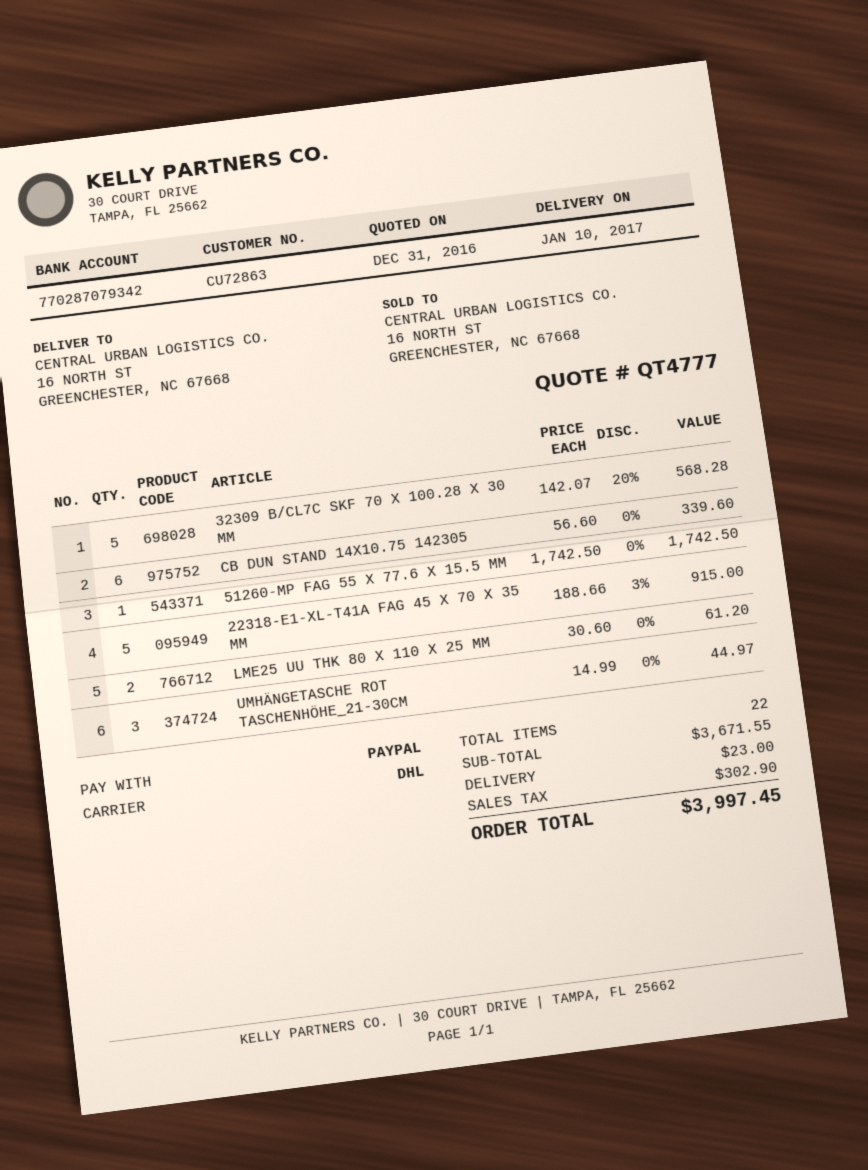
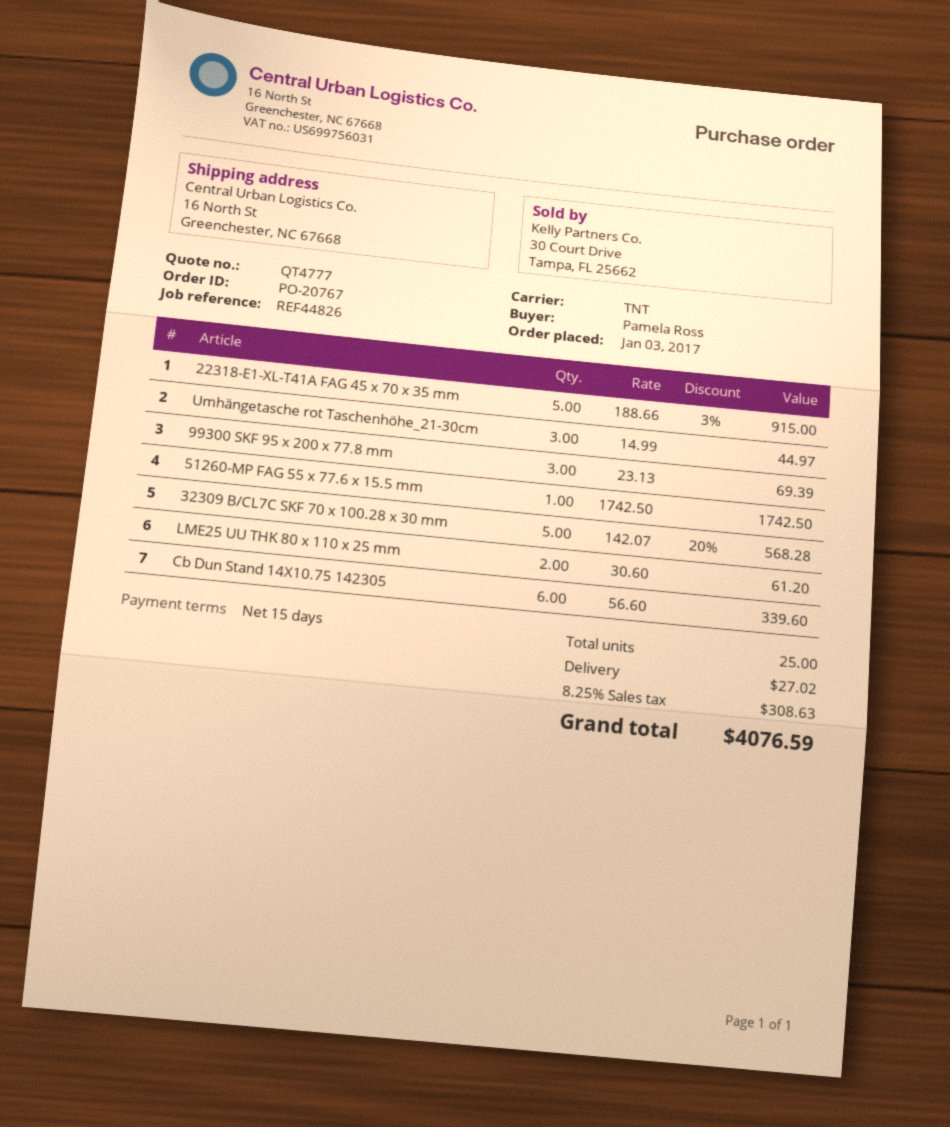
shipping method: DHL -> TNT
99300 SKF 95 x 200 x 77.8 mm: none -> 3 x 23.13 = 69.39
total quantity: 22 -> 25
shipping: 23.00 -> 27.02
tax: 302.90 -> 308.63
total: 3997.45 -> 4076.59

